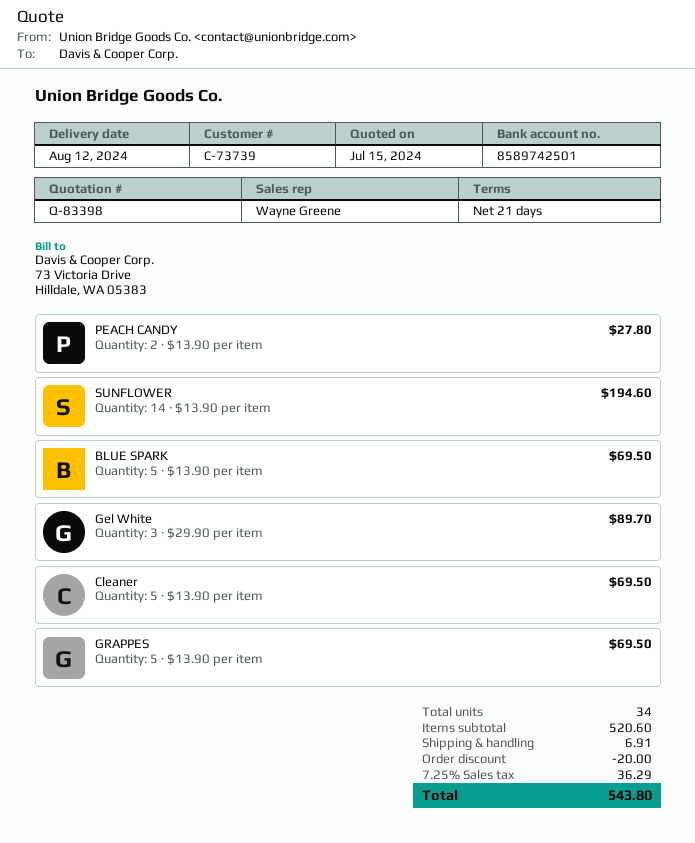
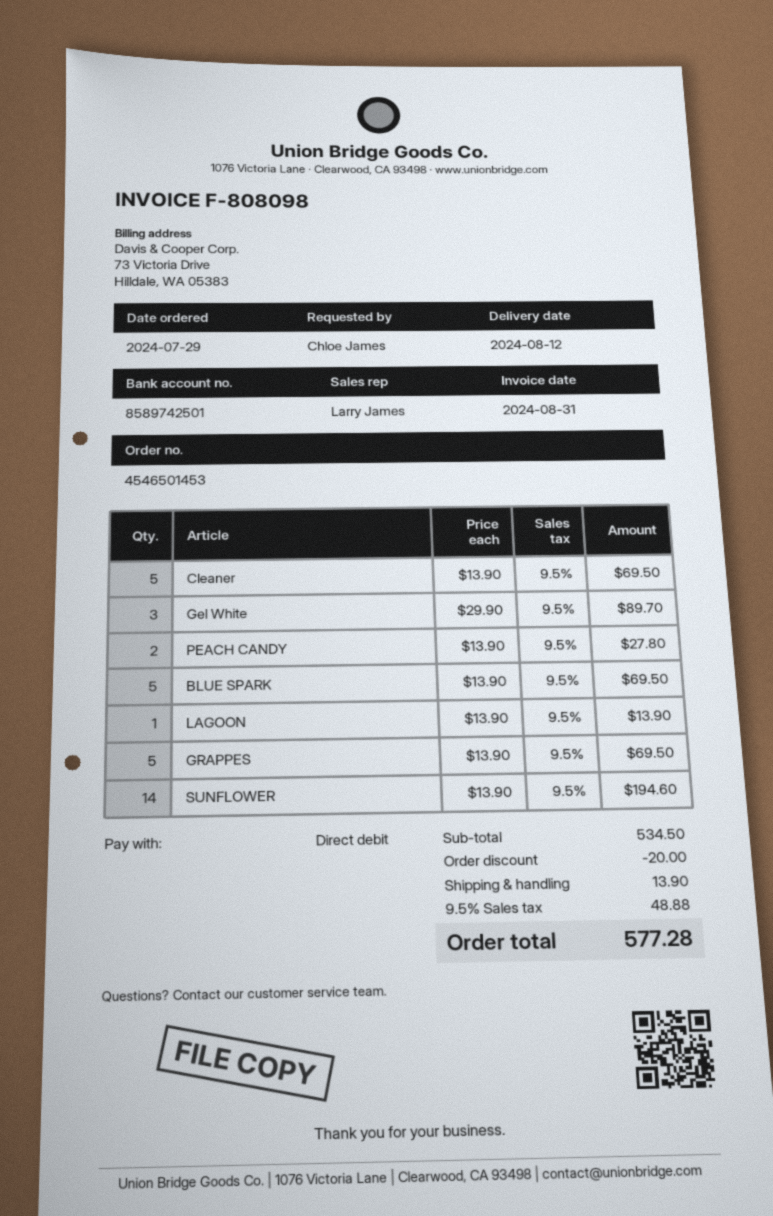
sales rep: Wayne Greene -> Larry James
LAGOON: none -> 1 x 13.90 = 13.90
subtotal: 520.60 -> 534.50
shipping: 6.91 -> 13.90
tax: 7.25% = 36.29 -> 9.5% = 48.88
total: 543.80 -> 577.28

